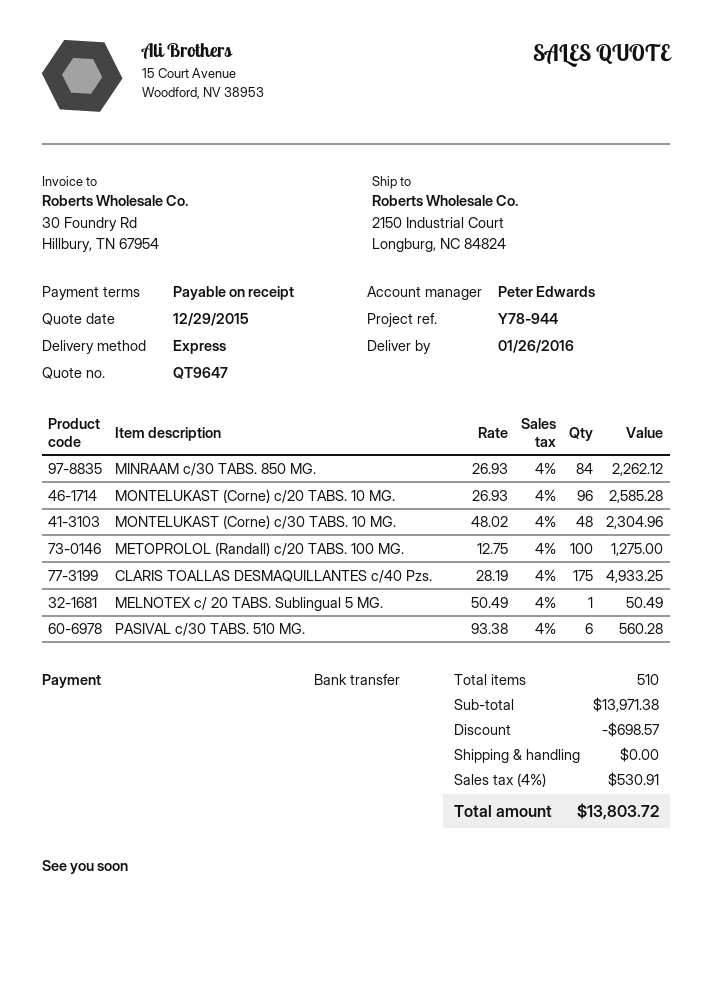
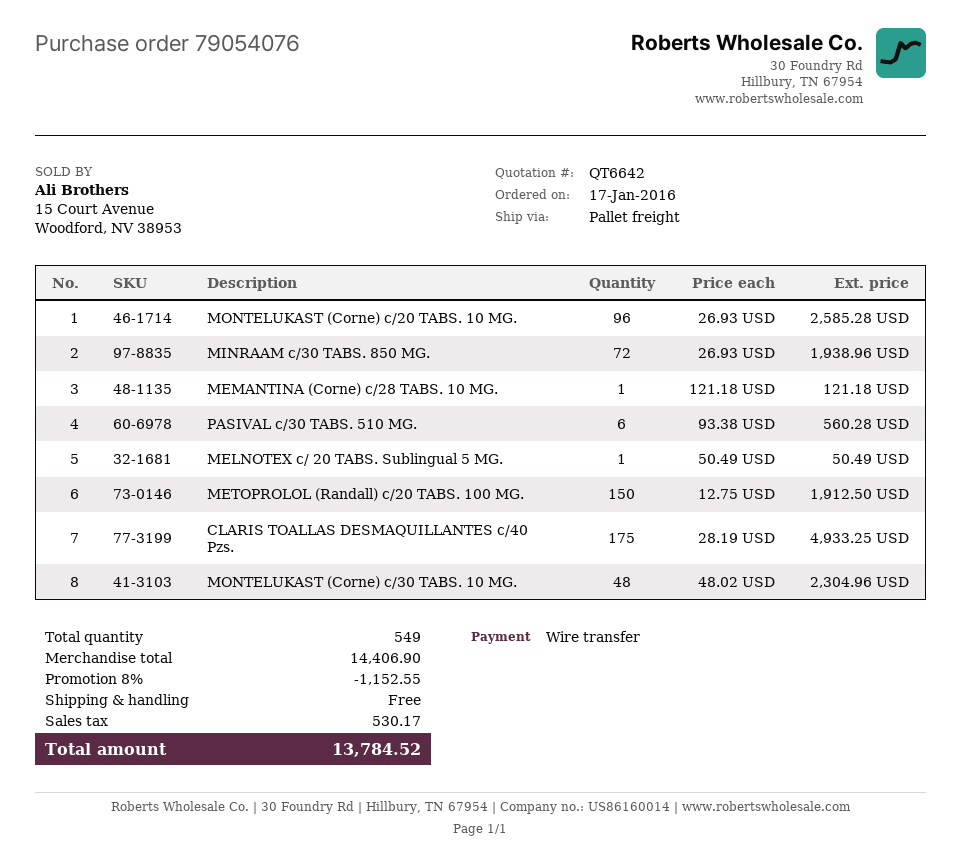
quote number: QT9647 -> QT6642
shipping method: express -> pallet freight
MINRAAM c/30 TABS. 850 MG.: 84 x 26.93 = 2262.12 -> 72 x 26.93 = 1938.96
METOPROLOL (Randall) c/20 TABS. 100 MG.: 100 x 12.75 = 1275.00 -> 150 x 12.75 = 1912.50
MEMANTINA (Corne) c/28 TABS. 10 MG.: none -> 1 x 121.18 = 121.18
total quantity: 510 -> 549
subtotal: 13971.38 -> 14406.90
discount: 698.57 -> 1152.55
tax: 530.91 -> 530.17
total: 13803.72 -> 13784.52

